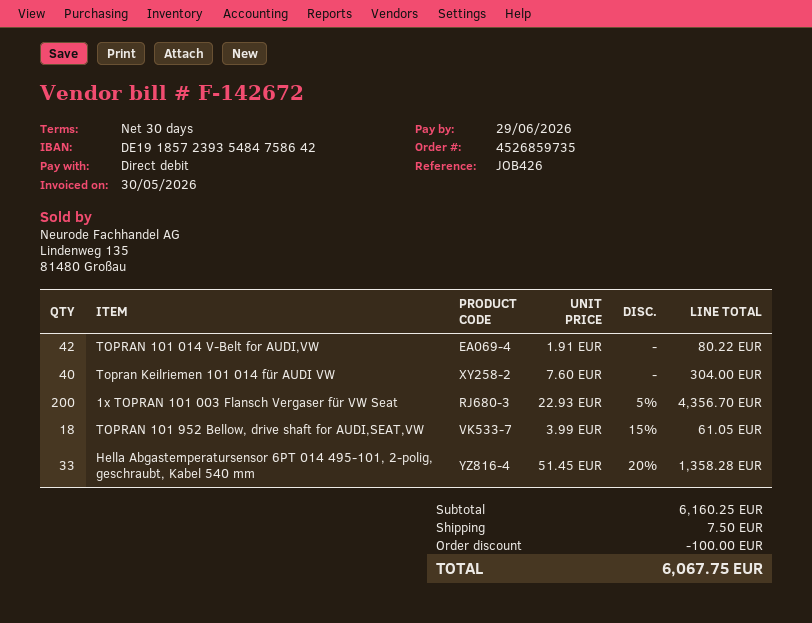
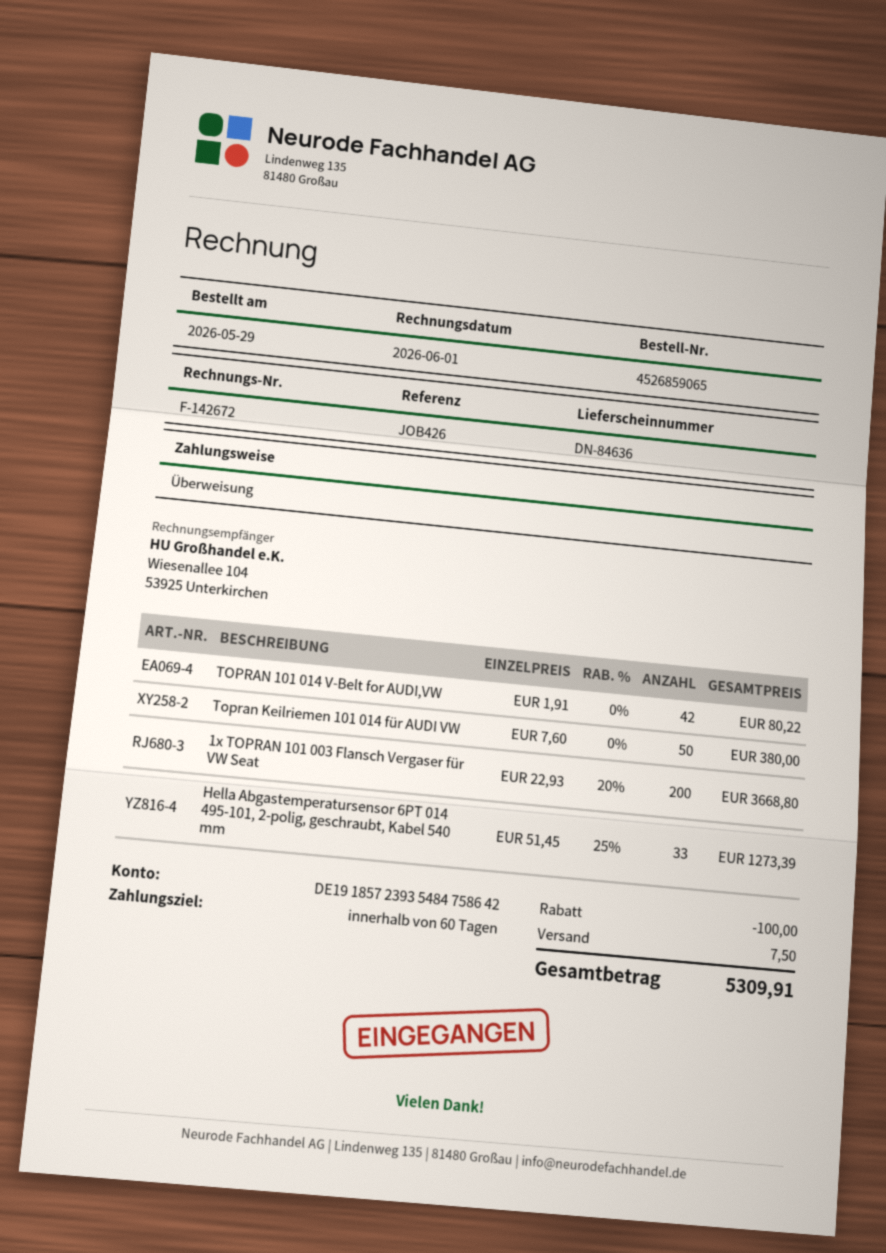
order number: 4526859735 -> 4526859065
invoice date: 2026-05-30 -> 2026-06-01
payment terms: 30 days -> 60 days
payment method: direct debit -> bank transfer
Topran Keilriemen 101 014 für AUDI VW: 40 x 7.60 = 304.00 -> 50 x 7.60 = 380.00
1x TOPRAN 101 003 Flansch Vergaser für VW Seat: 200 x 22.93 - 5% = 4356.70 -> 200 x 22.93 - 20% = 3668.80
TOPRAN 101 952 Bellow, drive shaft for AUDI,SEAT,VW: 18 x 3.99 - 15% = 61.05 -> none
Hella Abgastemperatursensor 6PT 014 495-101, 2-polig, geschraubt, Kabel 540 mm: 33 x 51.45 - 20% = 1358.28 -> 33 x 51.45 - 25% = 1273.39
total: 6067.75 -> 5309.91

